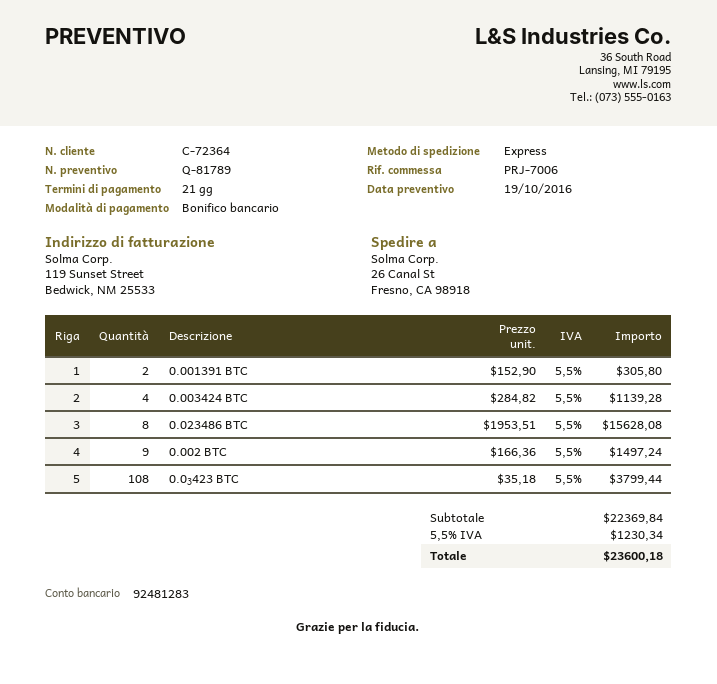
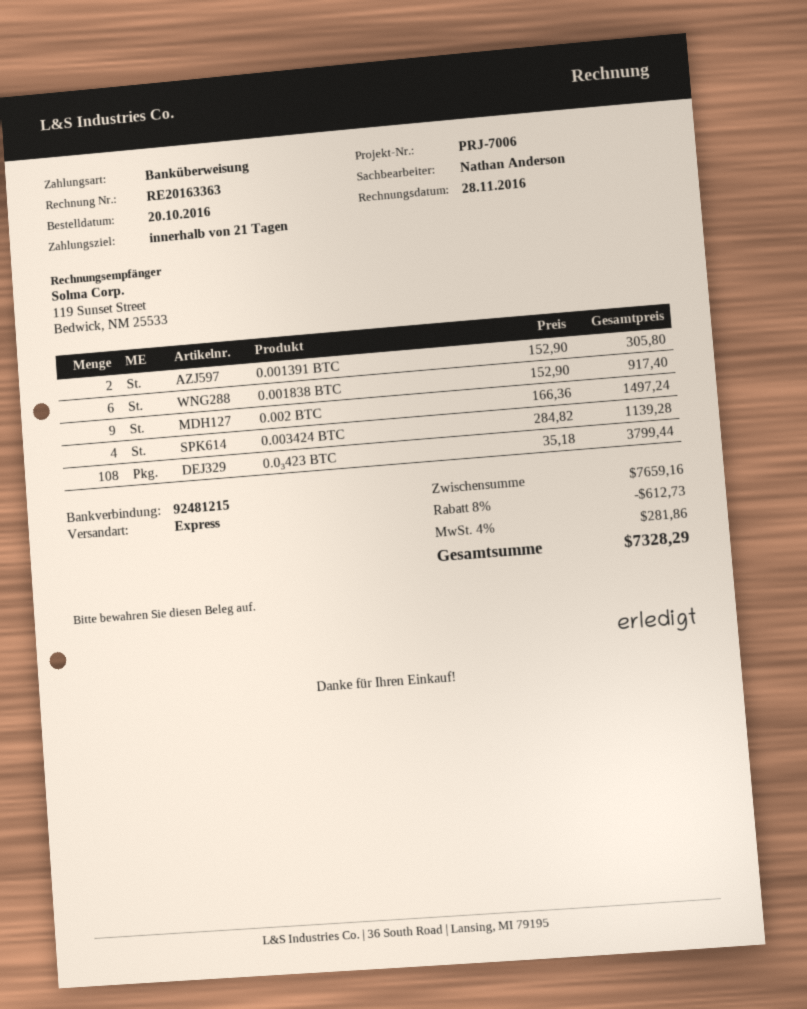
bank account: 92481283 -> 92481215
0.023486 BTC: 8 x 1953.51 = 15628.08 -> none
0.001838 BTC: none -> 6 x 152.90 = 917.40
subtotal: 22369.84 -> 7659.16
discount: none -> 8% = 612.73
tax: 5.5% = 1230.34 -> 4% = 281.86
total: 23600.18 -> 7328.29

